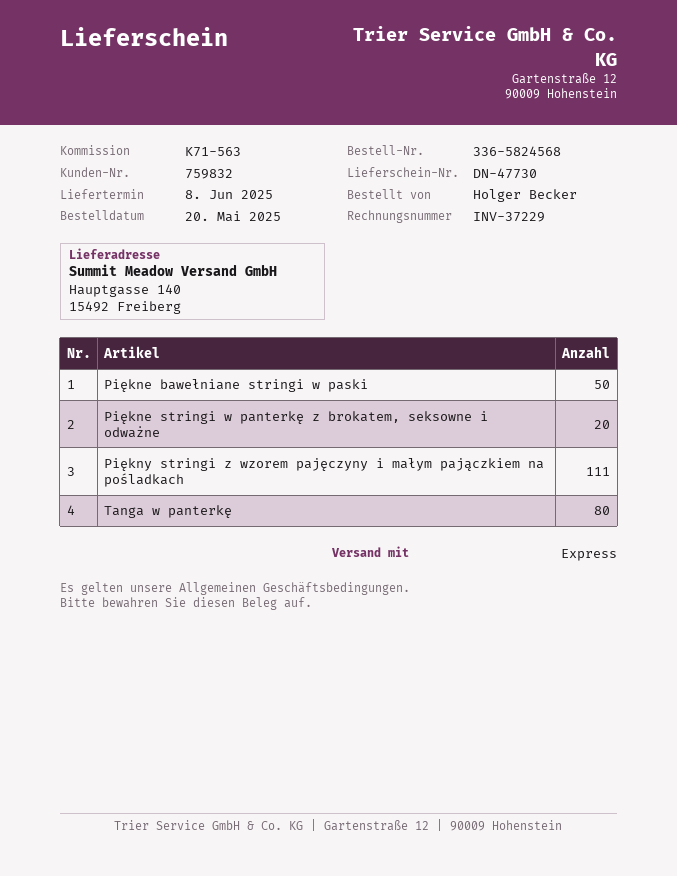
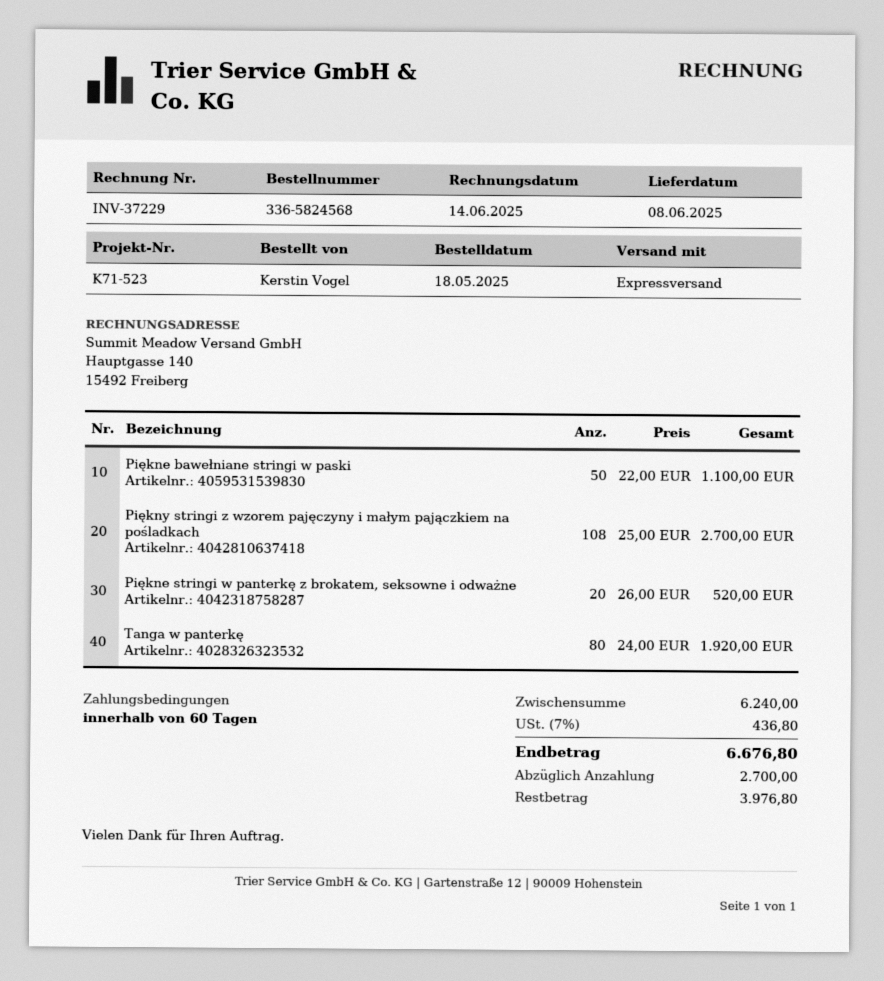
order date: 2025-05-20 -> 2025-05-18
reference: K71-563 -> K71-523
ordered by: Holger Becker -> Kerstin Vogel
Piękny stringi z wzorem pajęczyny i małym pajączkiem na pośladkach: 111 -> 108

